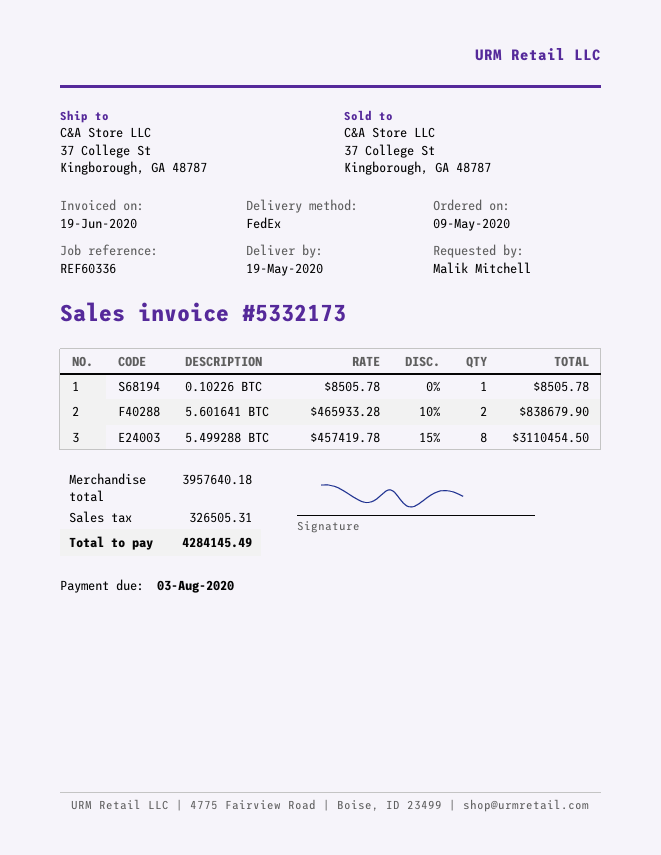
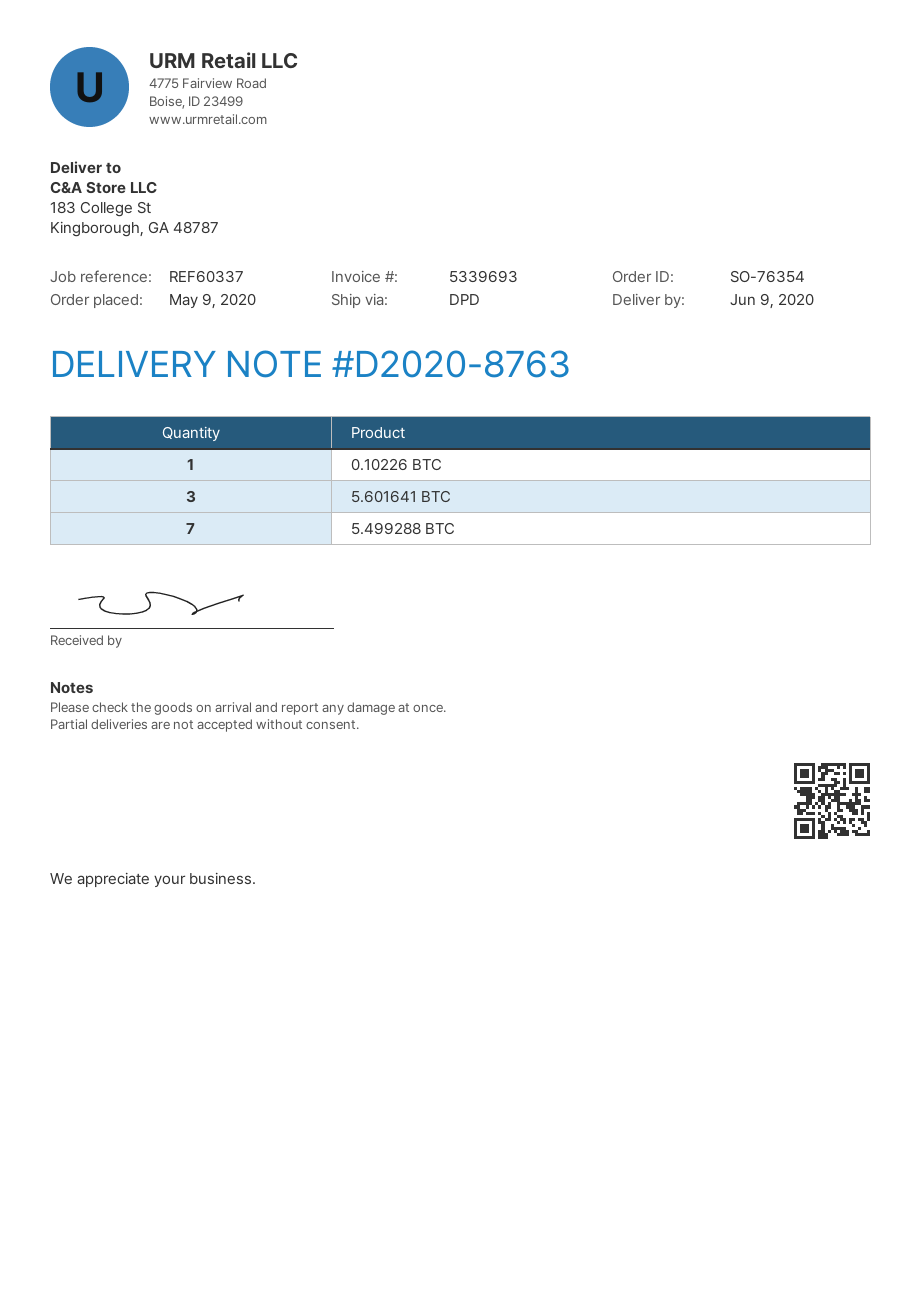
delivery date: 2020-05-19 -> 2020-06-09
invoice number: 5332173 -> 5339693
reference: REF60336 -> REF60337
shipping method: FedEx -> DPD
ship to: 37 College St, Kingborough, GA 48787 -> 183 College St, Kingborough, GA 48787
5.601641 BTC: 2 -> 3
5.499288 BTC: 8 -> 7

